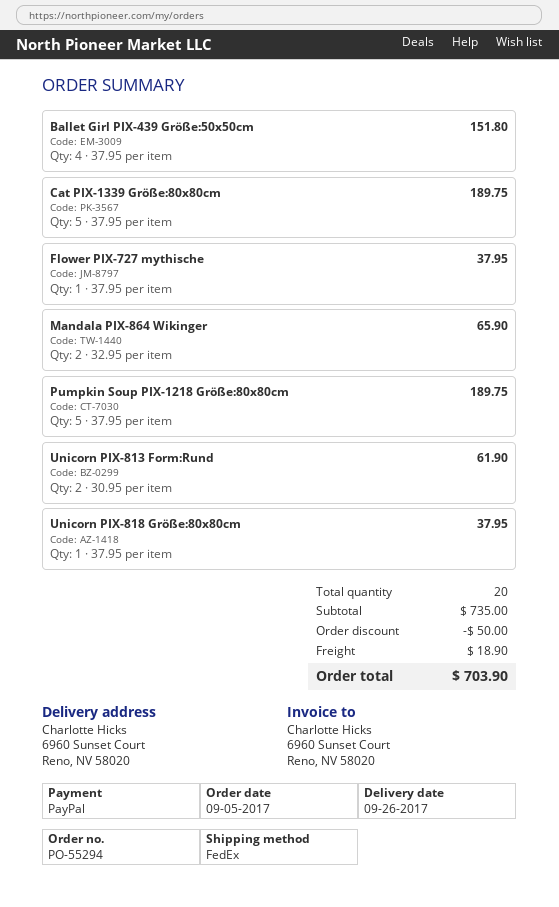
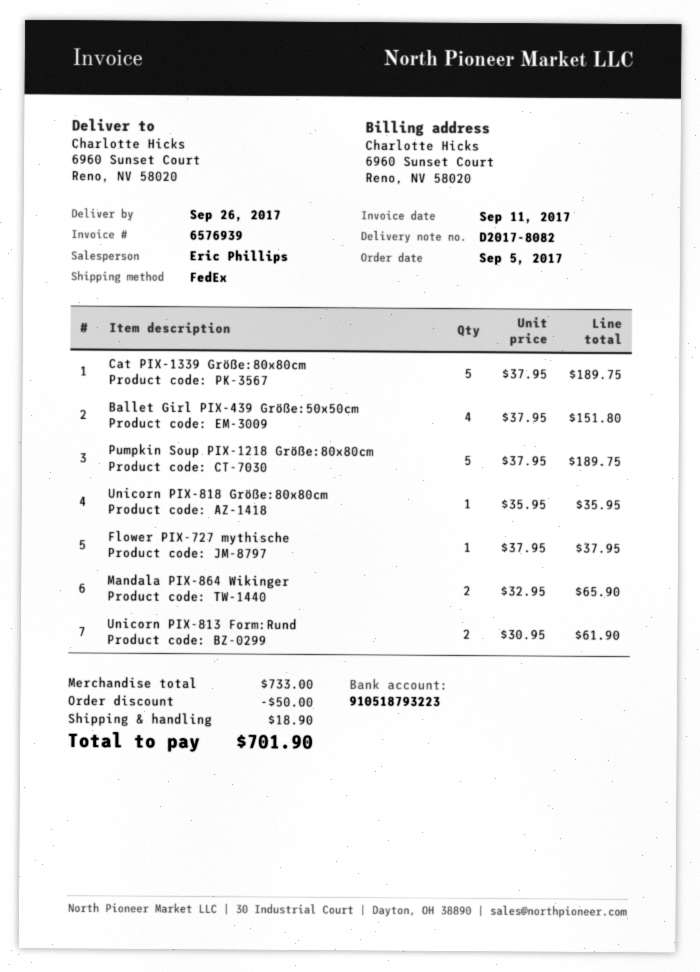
Unicorn PIX-818 Größe:80x80cm: 1 x 37.95 = 37.95 -> 1 x 35.95 = 35.95
subtotal: 735.00 -> 733.00
total: 703.90 -> 701.90

